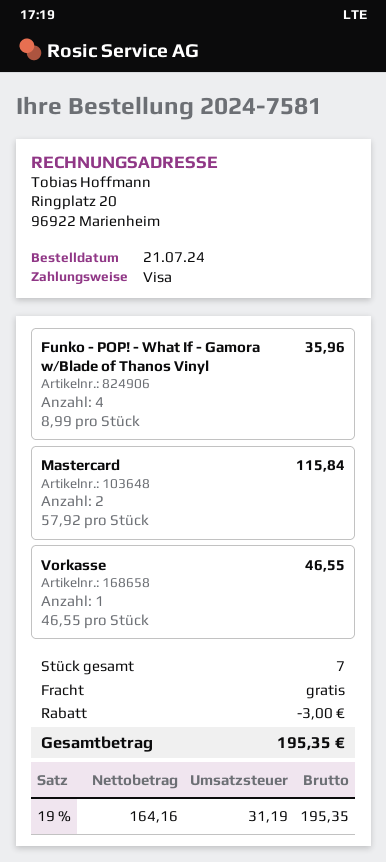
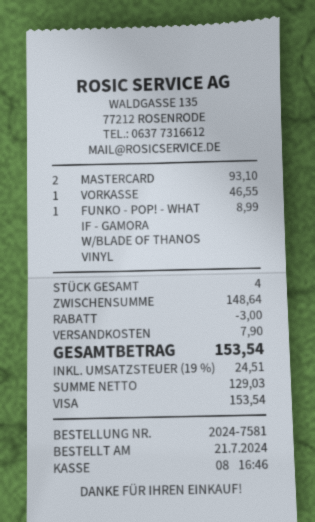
Funko - POP! - What If - Gamora w/Blade of Thanos Vinyl: 4 for 35.96 -> 1 for 8.99
Mastercard: 2 for 115.84 -> 2 for 93.10
total quantity: 7 -> 4
shipping: 0.00 -> 7.90
net: 164.16 -> 129.03
tax: 19% = 31.19 -> 19% = 24.51
total: 195.35 -> 153.54

